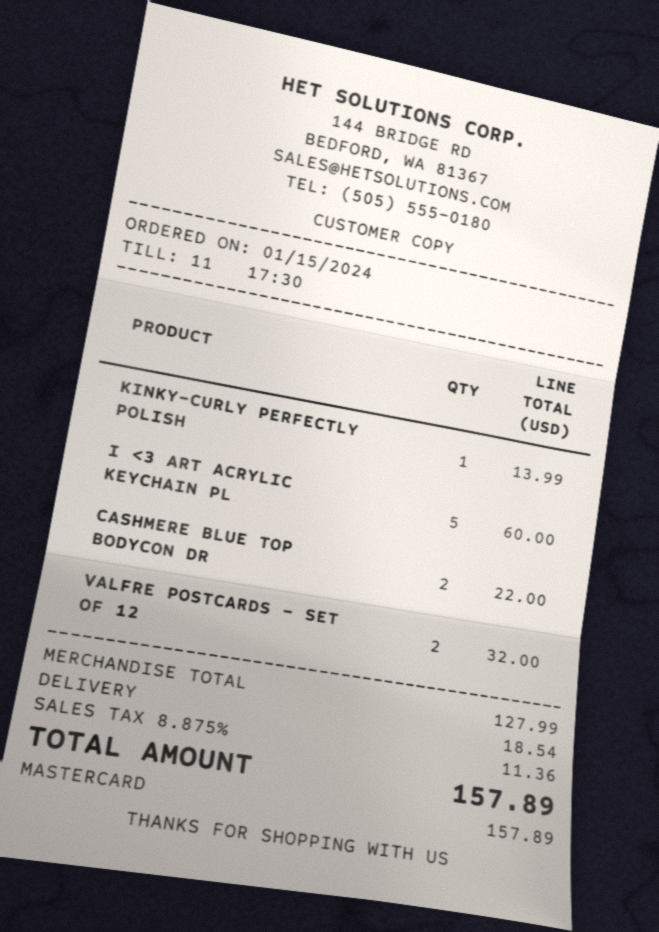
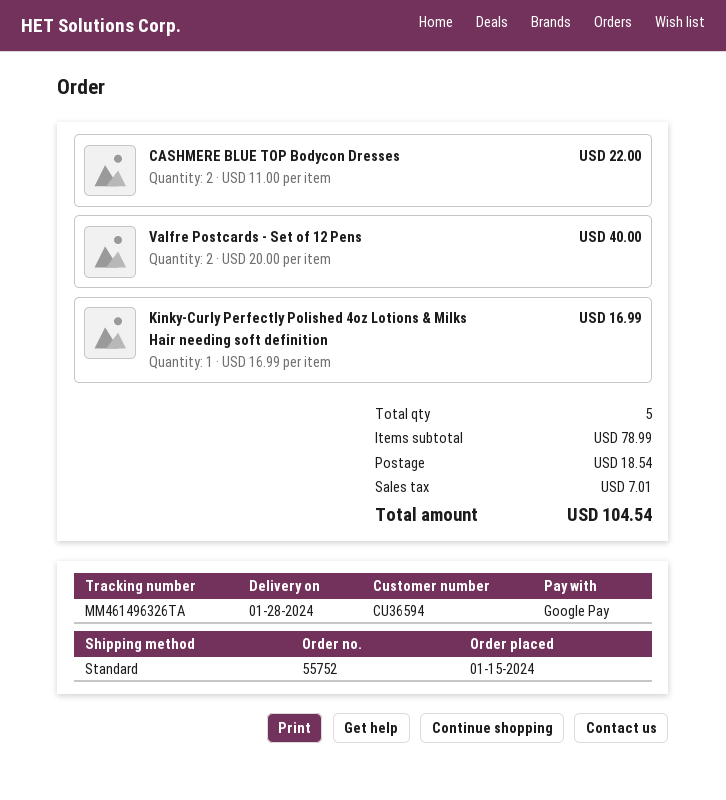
payment method: Mastercard -> Google Pay
KINKY-CURLY PERFECTLY POLISH: 1 for 13.99 -> 1 for 16.99
I <3 ART ACRYLIC KEYCHAIN PL: 5 for 60.00 -> none
VALFRE POSTCARDS - SET OF 12: 2 for 32.00 -> 2 for 40.00
subtotal: 127.99 -> 78.99
tax: 11.36 -> 7.01
total: 157.89 -> 104.54

